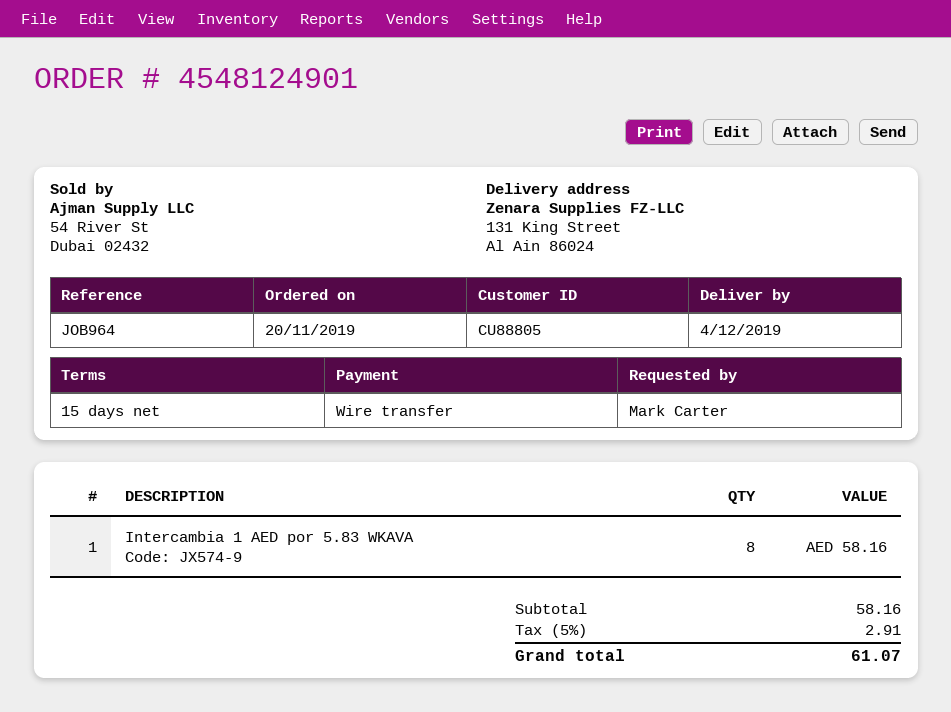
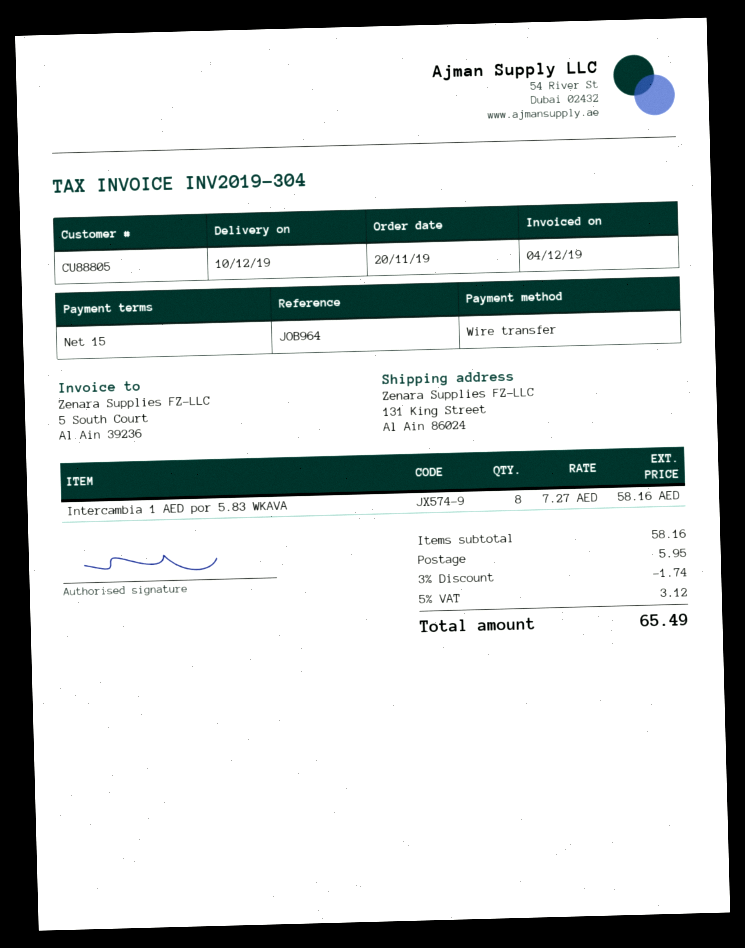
delivery date: 2019-12-04 -> 2019-12-10
discount: none -> 3% = 1.74
shipping: none -> 5.95
tax: 5% = 2.91 -> 5% = 3.12
total: 61.07 -> 65.49

